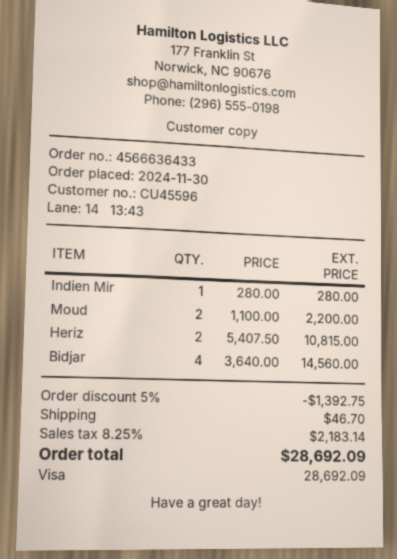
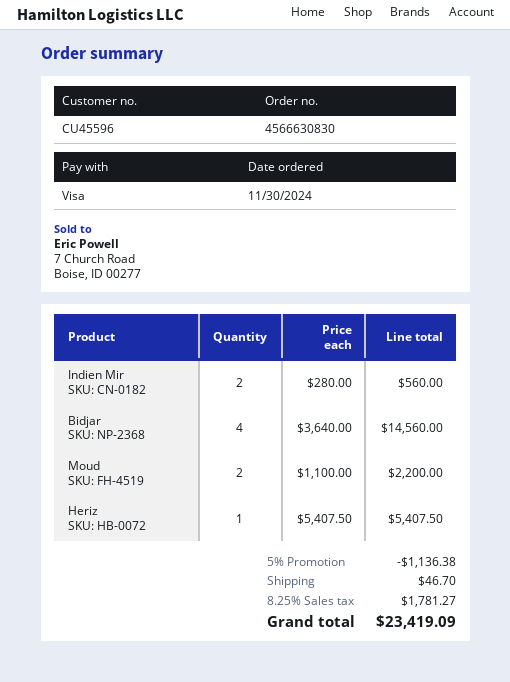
order number: 4566636433 -> 4566630830
Indien Mir: 1 x 280.00 = 280.00 -> 2 x 280.00 = 560.00
Heriz: 2 x 5407.50 = 10815.00 -> 1 x 5407.50 = 5407.50
discount: 5% = 1392.75 -> 5% = 1136.38
tax: 8.25% = 2183.14 -> 8.25% = 1781.27
total: 28692.09 -> 23419.09

